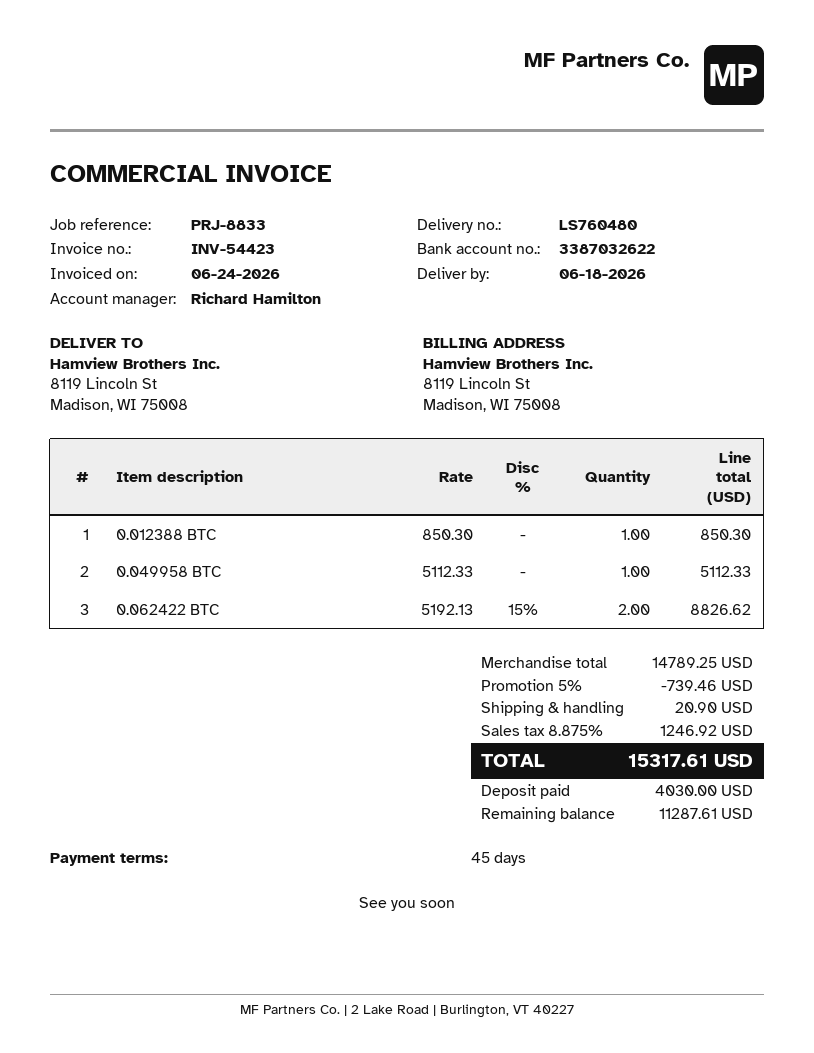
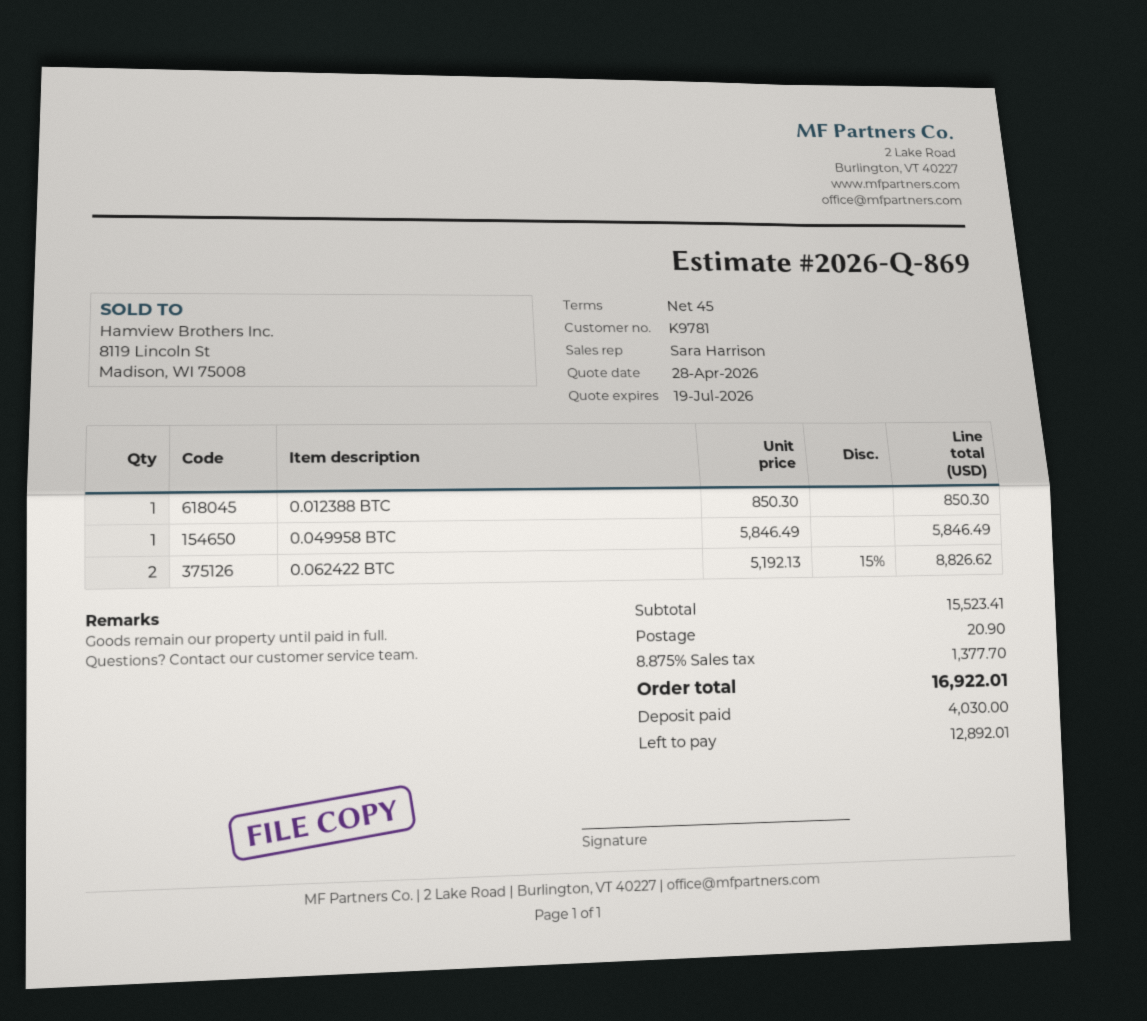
sales rep: Richard Hamilton -> Sara Harrison
0.049958 BTC: 1 x 5112.33 = 5112.33 -> 1 x 5846.49 = 5846.49
subtotal: 14789.25 -> 15523.41
discount: 5% = 739.46 -> none
tax: 8.875% = 1246.92 -> 8.875% = 1377.70
total: 15317.61 -> 16922.01
balance: 11287.61 -> 12892.01

